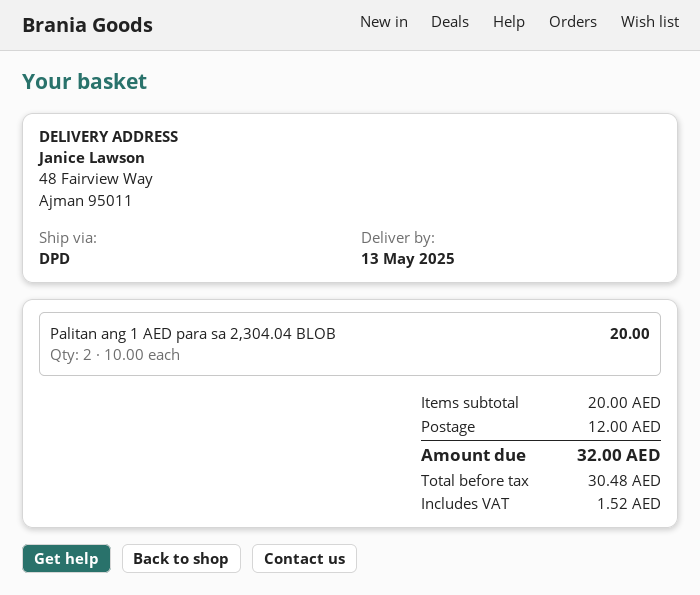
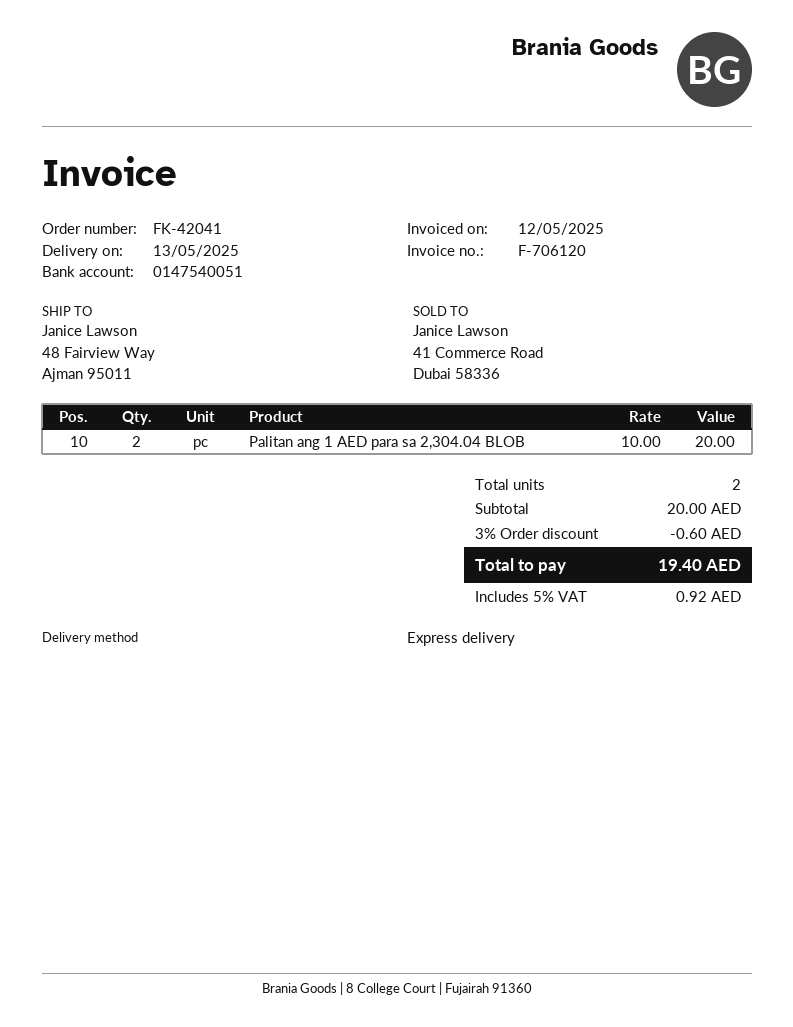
shipping method: DPD -> express
discount: none -> 3% = 0.60
shipping: 12.00 -> none
tax: 1.52 -> 0.92
total: 32.00 -> 19.40

